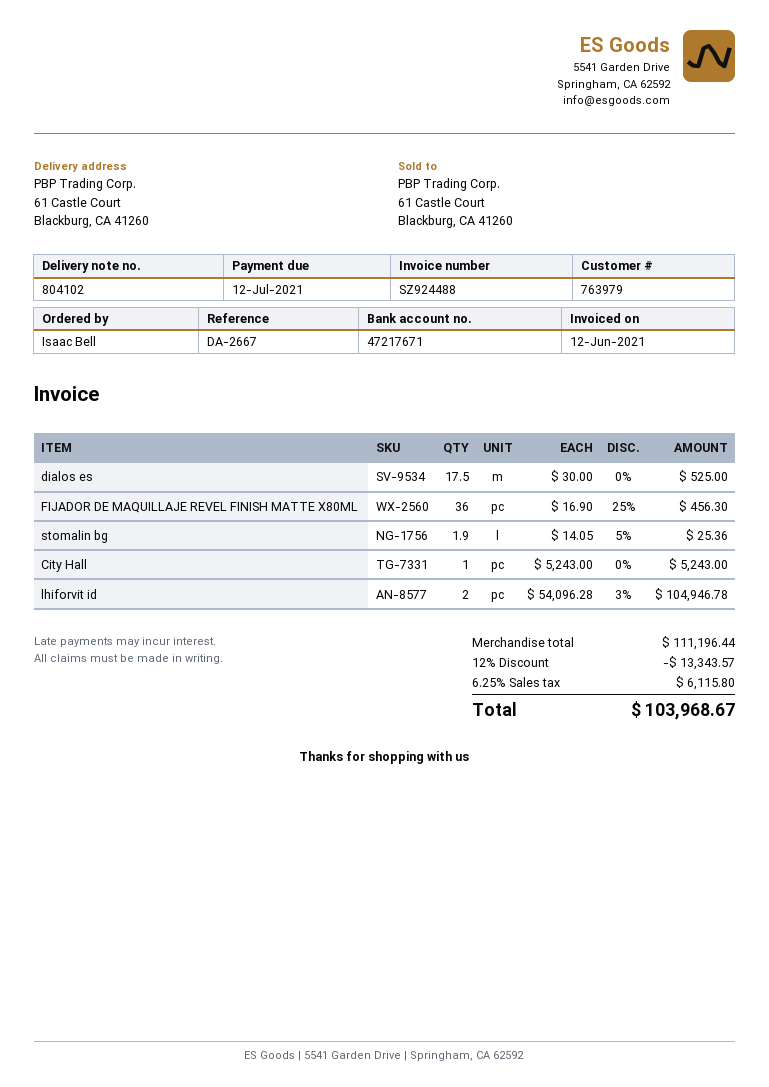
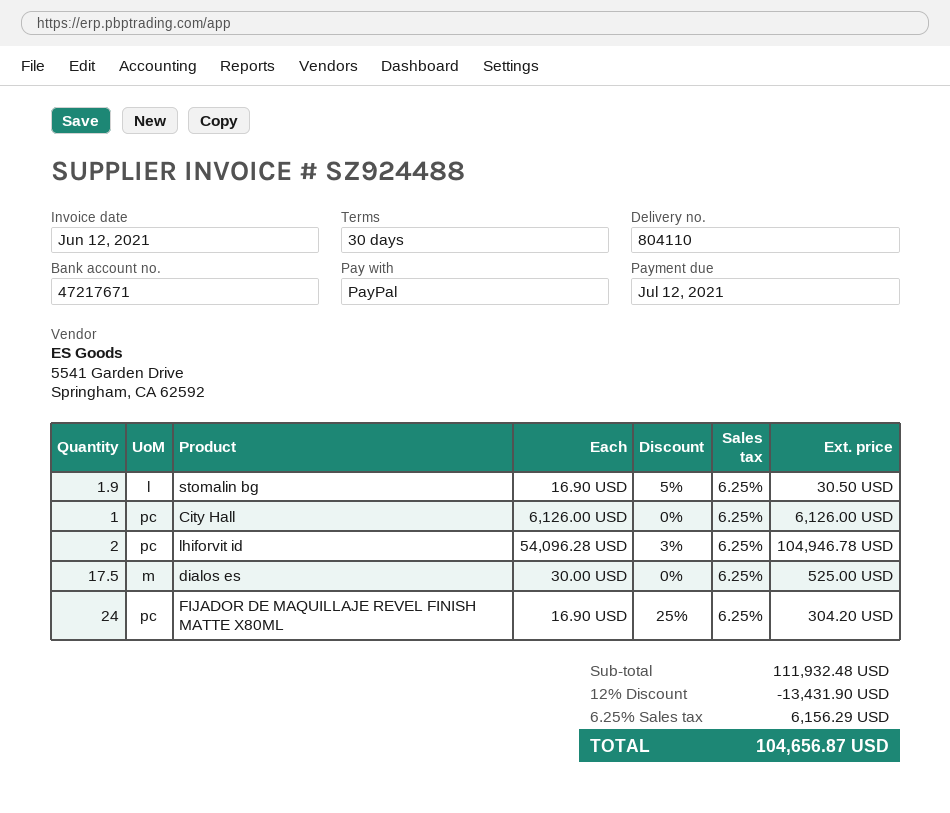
delivery note number: 804102 -> 804110
FIJADOR DE MAQUILLAJE REVEL FINISH MATTE X80ML: 36 x 16.90 - 25% = 456.30 -> 24 x 16.90 - 25% = 304.20
stomalin bg: 1.9 x 14.05 - 5% = 25.36 -> 1.9 x 16.90 - 5% = 30.50
City Hall: 1 x 5243.00 = 5243.00 -> 1 x 6126.00 = 6126.00
subtotal: 111196.44 -> 111932.48
discount: 12% = 13343.57 -> 12% = 13431.90
tax: 6.25% = 6115.80 -> 6.25% = 6156.29
total: 103968.67 -> 104656.87

